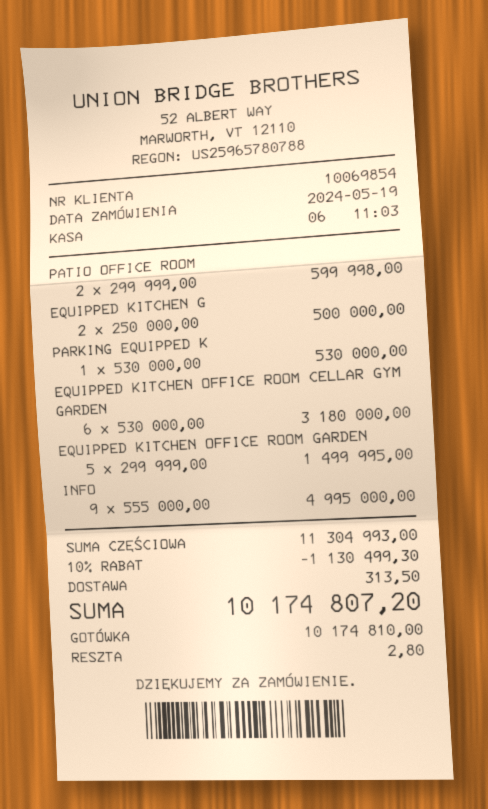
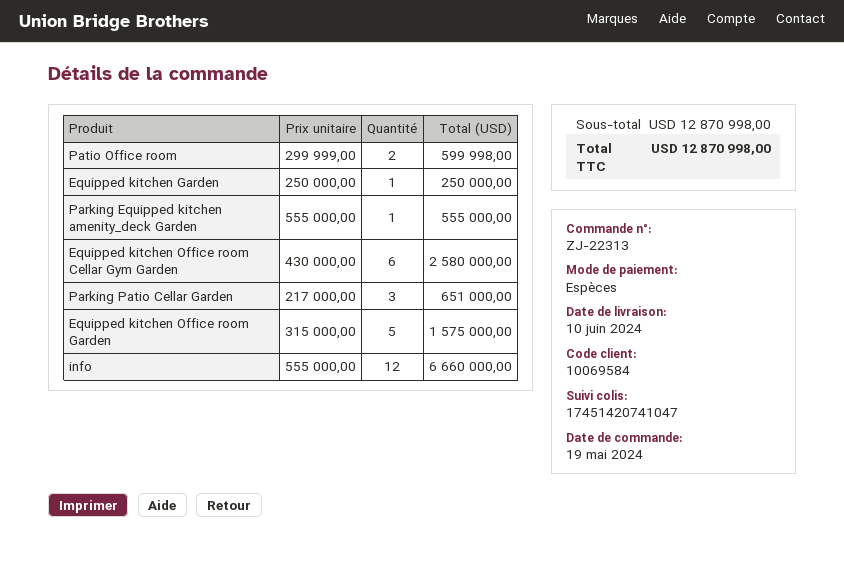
customer number: 10069854 -> 10069584
EQUIPPED KITCHEN G: 2 x 250000.00 = 500000.00 -> 1 x 250000.00 = 250000.00
PARKING EQUIPPED K: 1 x 530000.00 = 530000.00 -> 1 x 555000.00 = 555000.00
EQUIPPED KITCHEN OFFICE ROOM CELLAR GYM GARDEN: 6 x 530000.00 = 3180000.00 -> 6 x 430000.00 = 2580000.00
EQUIPPED KITCHEN OFFICE ROOM GARDEN: 5 x 299999.00 = 1499995.00 -> 5 x 315000.00 = 1575000.00
INFO: 9 x 555000.00 = 4995000.00 -> 12 x 555000.00 = 6660000.00
Parking Patio Cellar Garden: none -> 3 x 217000.00 = 651000.00
subtotal: 11304993.00 -> 12870998.00
discount: 10% = 1130499.30 -> none
shipping: 313.50 -> none
total: 10174807.20 -> 12870998.00

